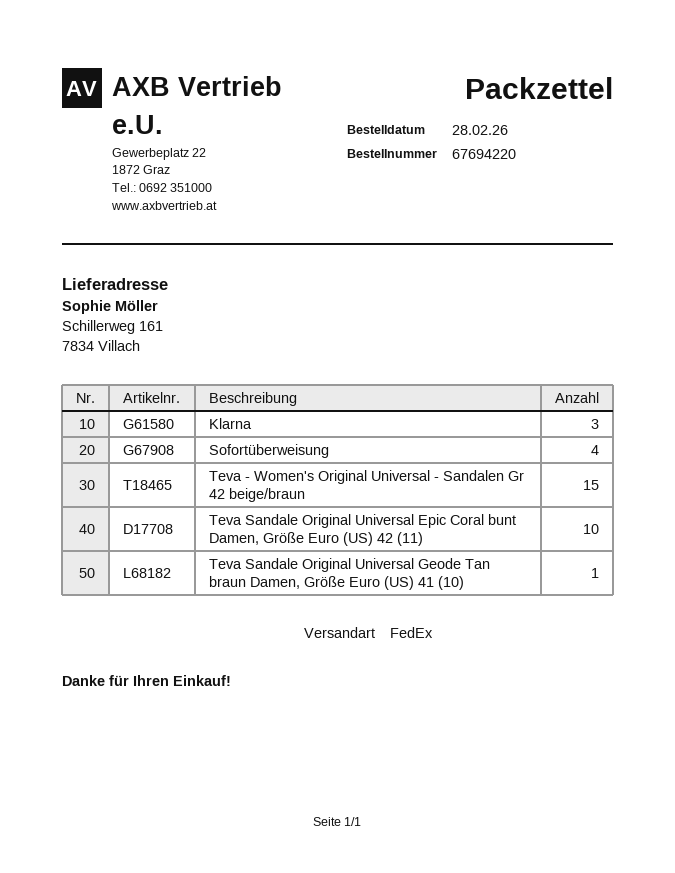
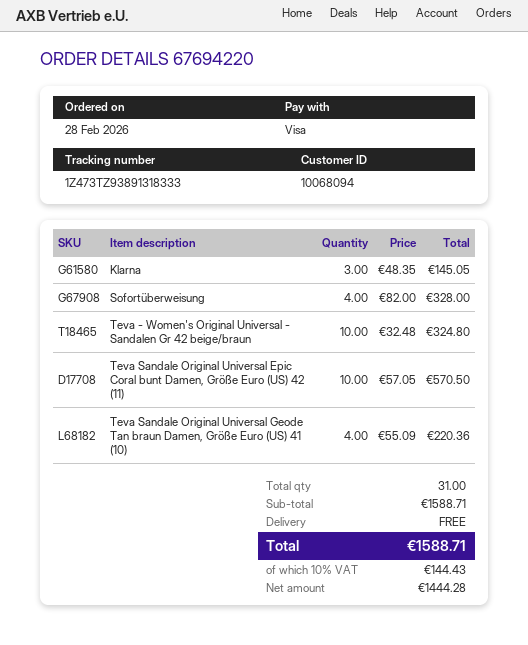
Teva - Women's Original Universal - Sandalen Gr 42 beige/braun: 15 -> 10
Teva Sandale Original Universal Geode Tan braun Damen, Größe Euro (US) 41 (10): 1 -> 4

